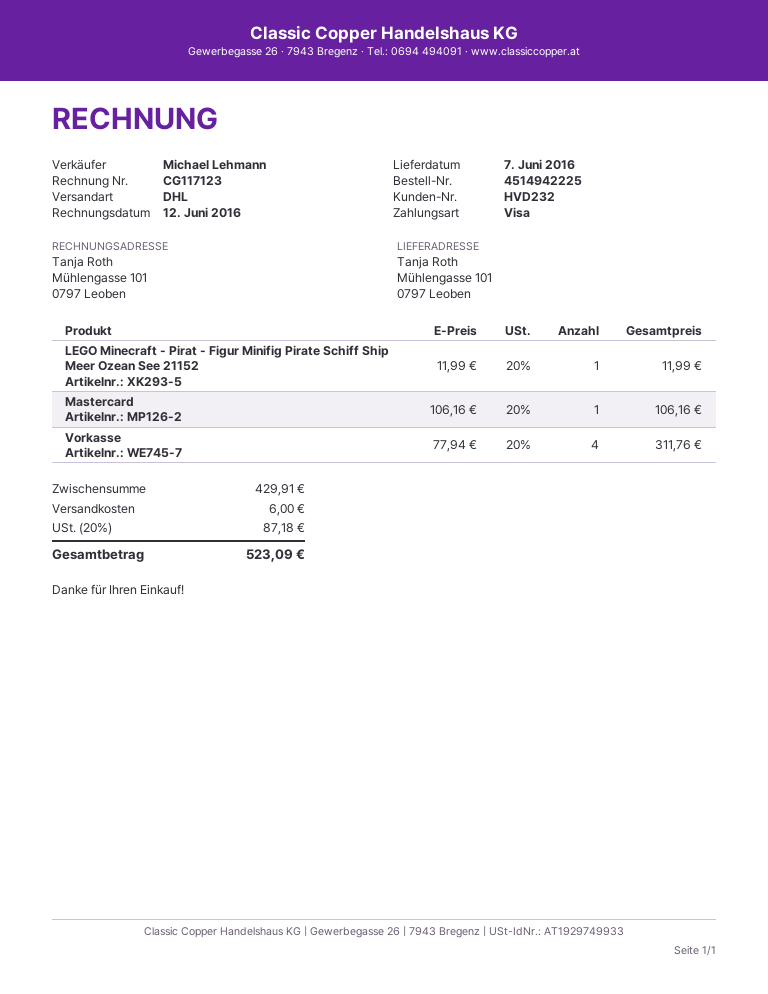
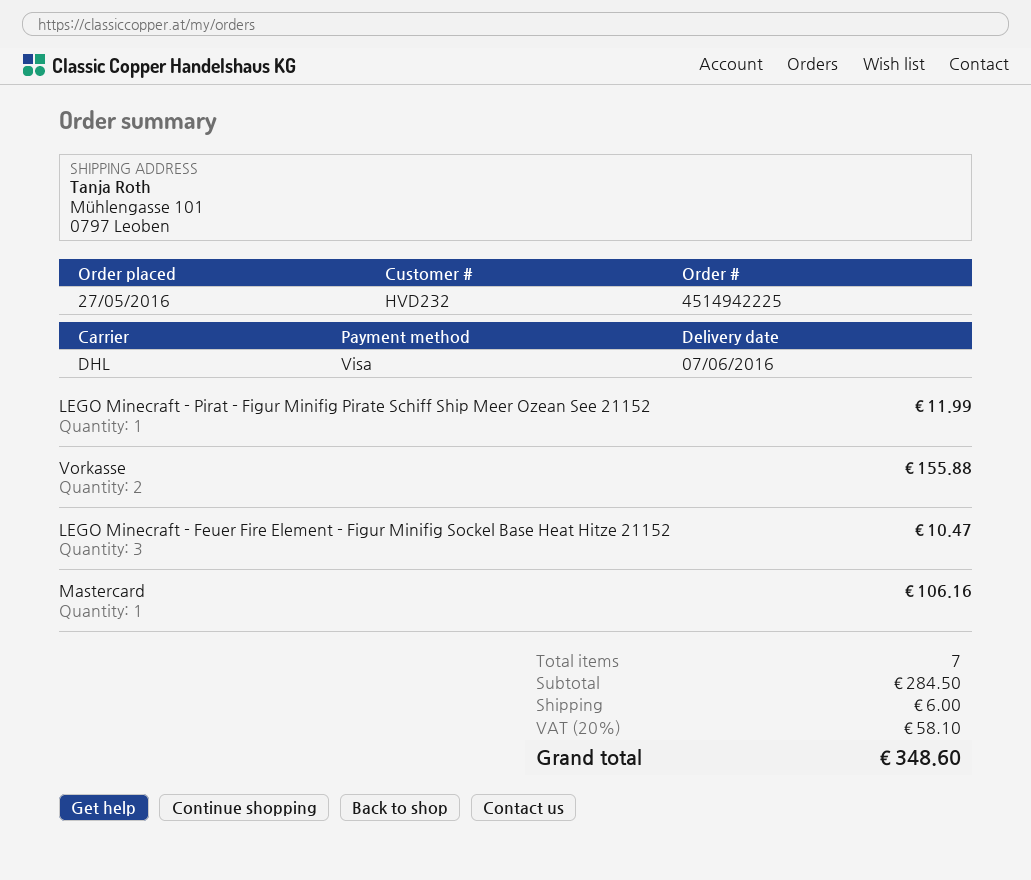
Vorkasse: 4 for 311.76 -> 2 for 155.88
LEGO Minecraft - Feuer Fire Element - Figur Minifig Sockel Base Heat Hitze 21152: none -> 3 for 10.47
subtotal: 429.91 -> 284.50
tax: 20% = 87.18 -> 20% = 58.10
total: 523.09 -> 348.60

